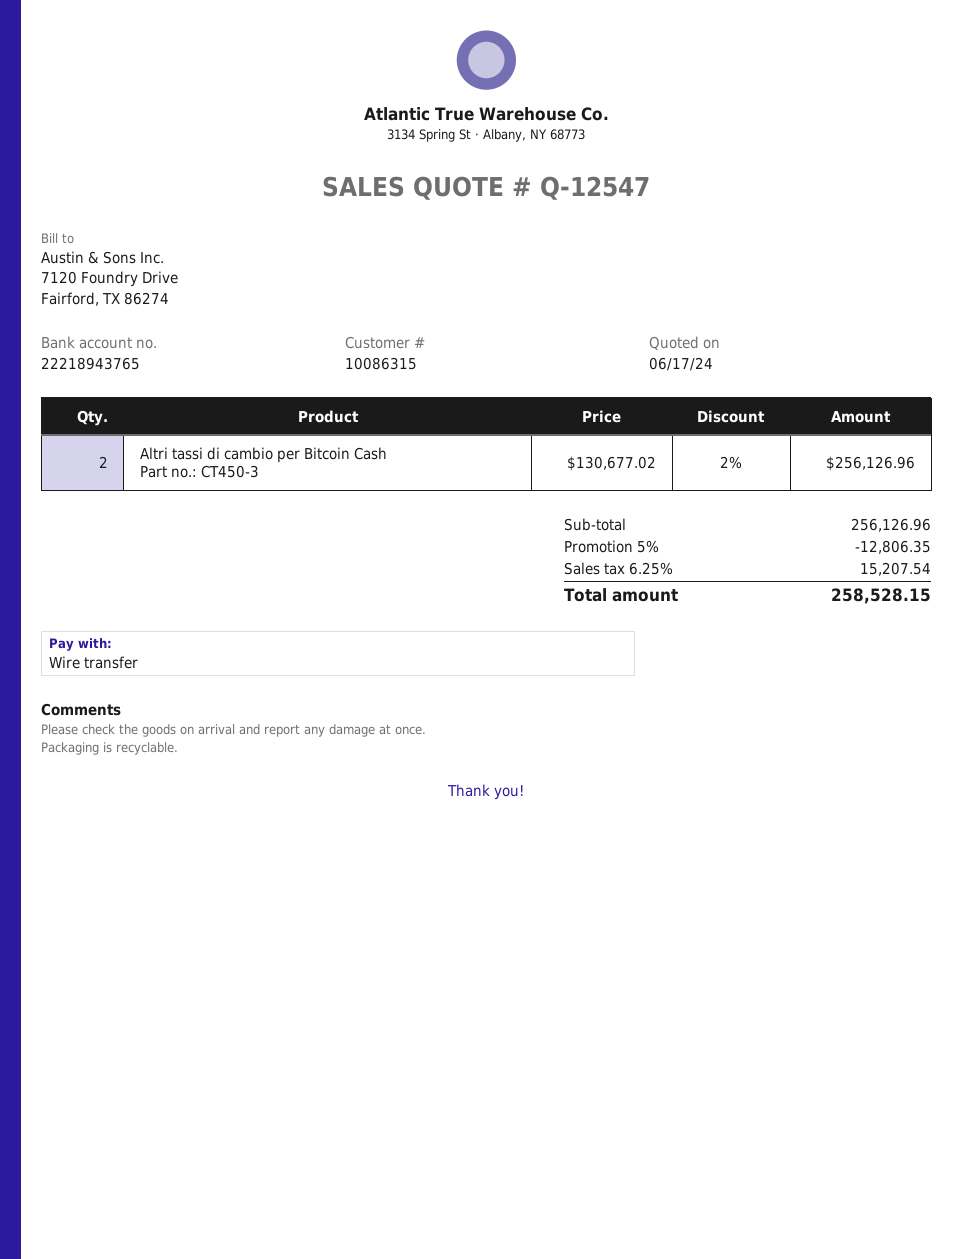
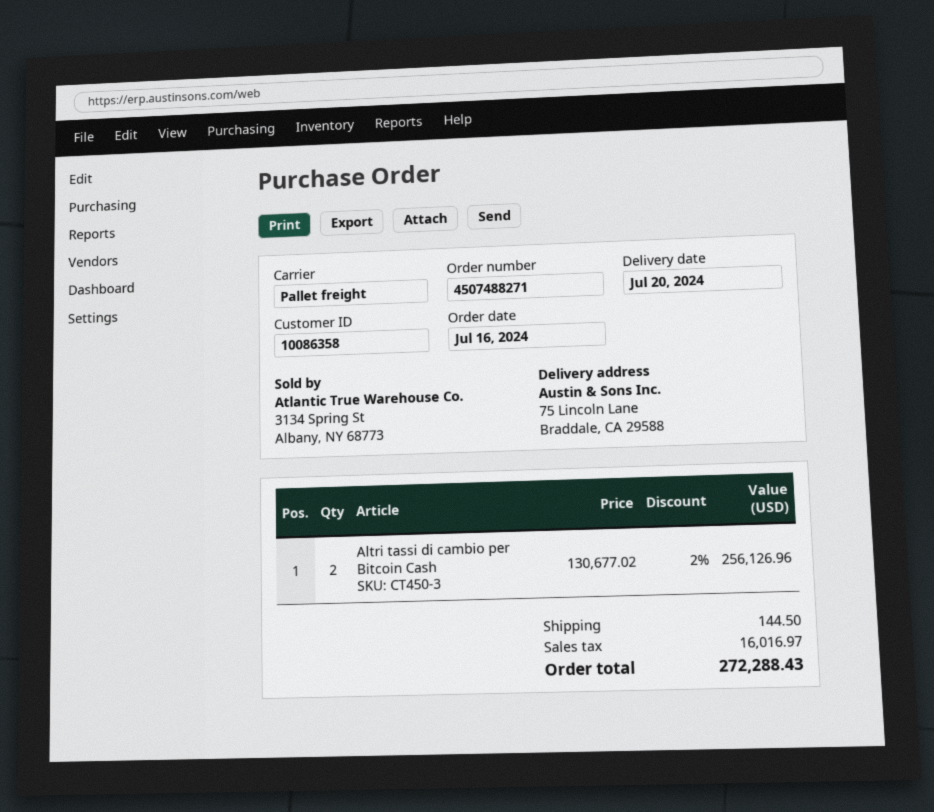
customer number: 10086315 -> 10086358
discount: 5% = 12806.35 -> none
shipping: none -> 144.50
tax: 15207.54 -> 16016.97
total: 258528.15 -> 272288.43

